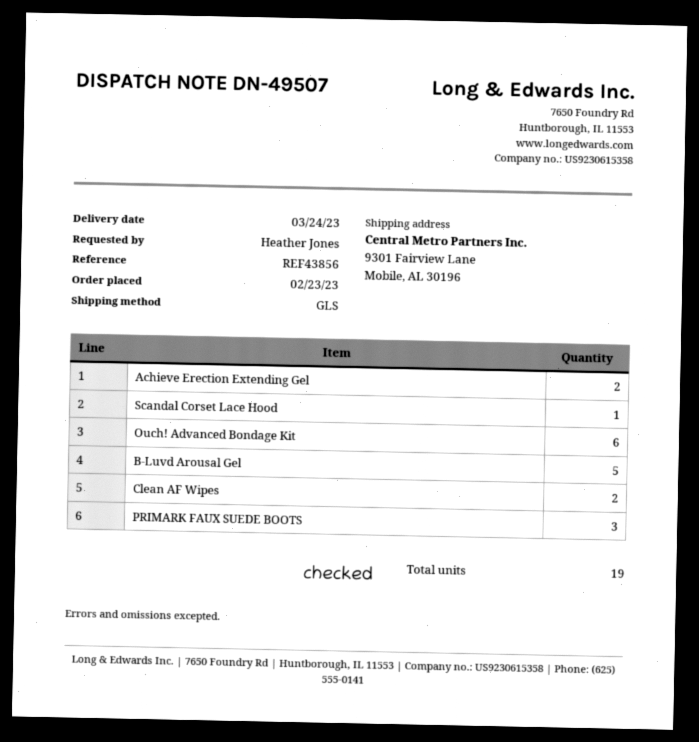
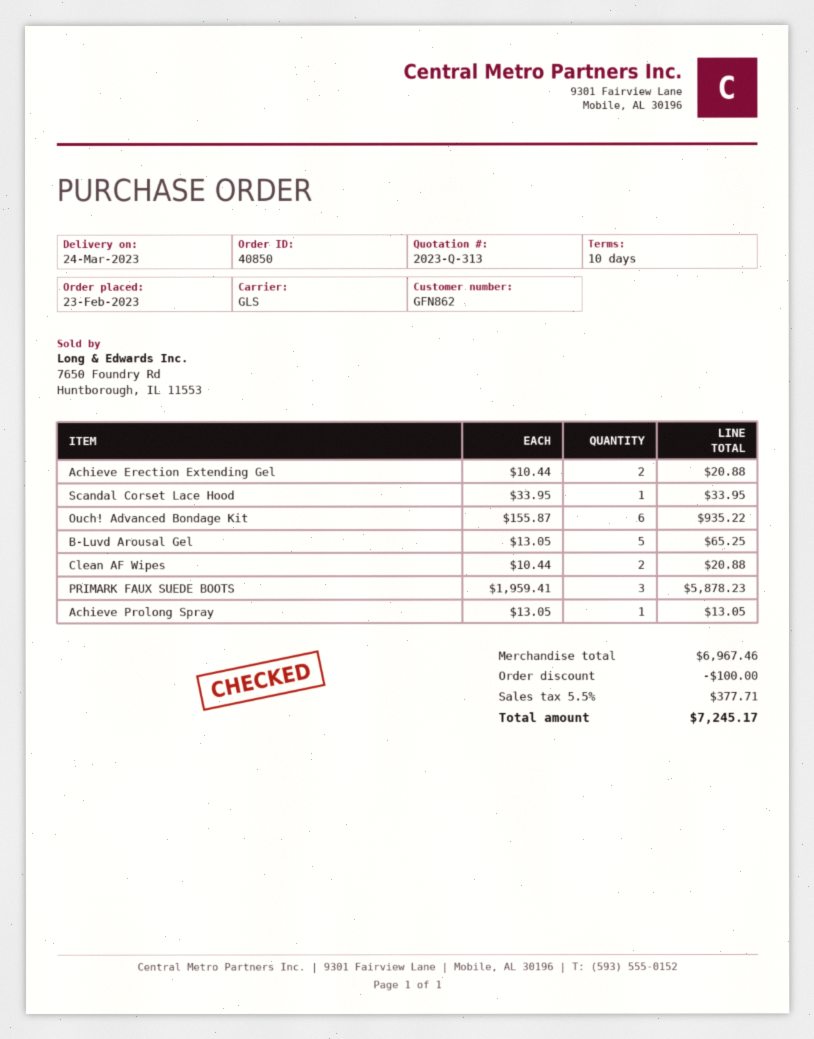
Achieve Prolong Spray: none -> 1

